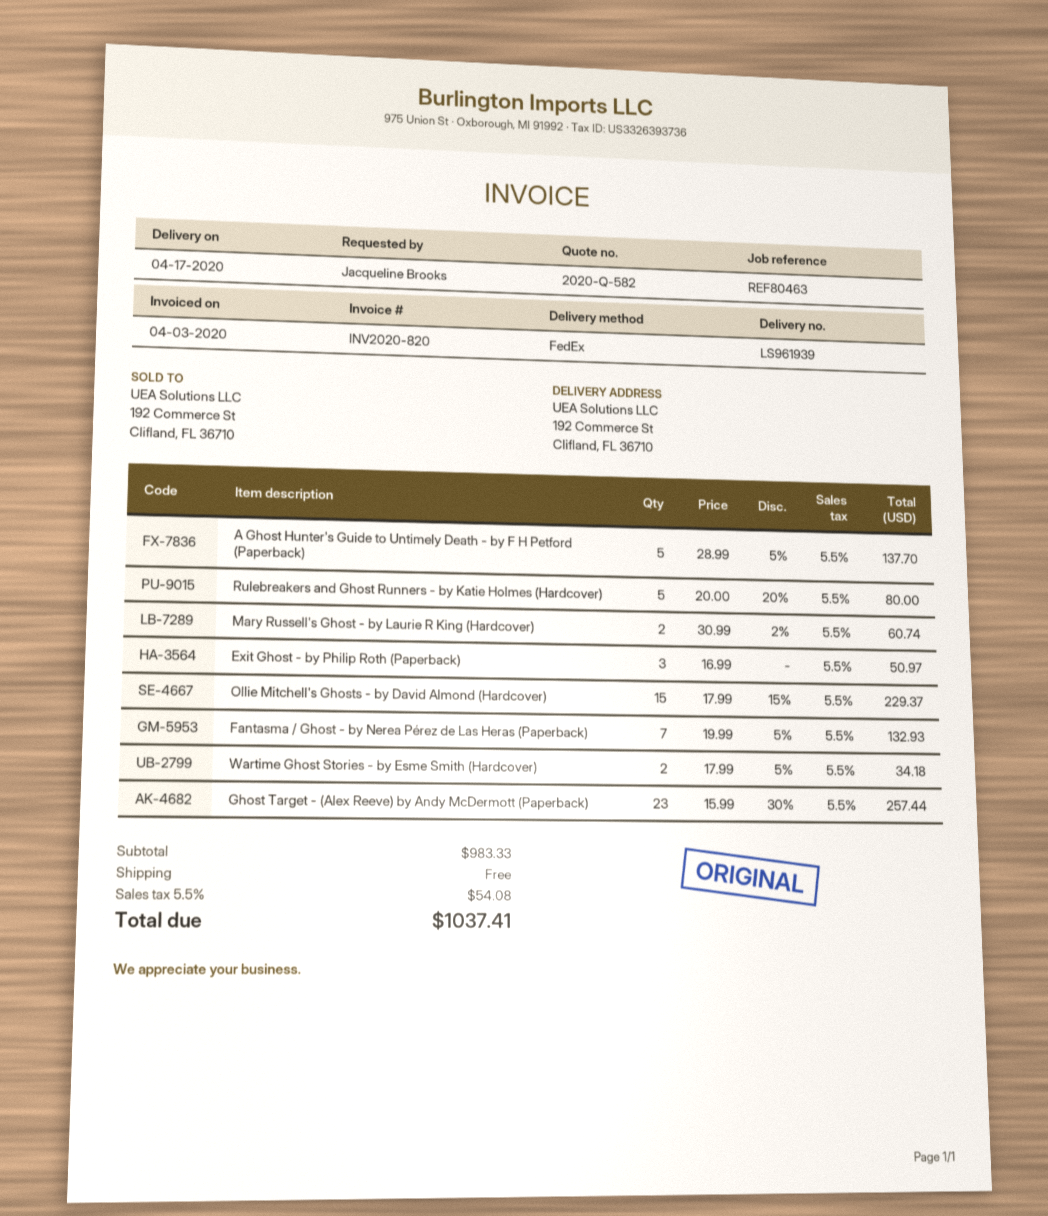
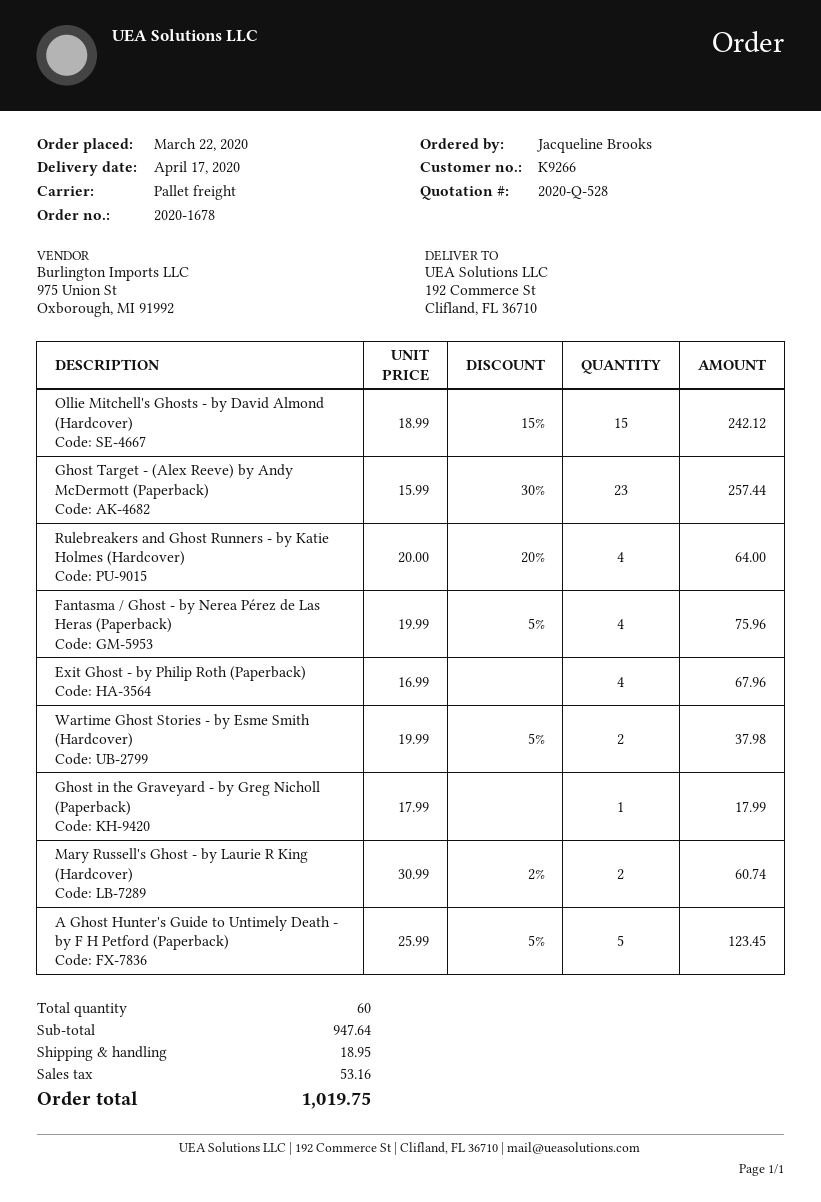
quote number: 2020-Q-582 -> 2020-Q-528
shipping method: FedEx -> pallet freight
A Ghost Hunter's Guide to Untimely Death - by F H Petford (Paperback): 5 x 28.99 - 5% = 137.70 -> 5 x 25.99 - 5% = 123.45
Rulebreakers and Ghost Runners - by Katie Holmes (Hardcover): 5 x 20.00 - 20% = 80.00 -> 4 x 20.00 - 20% = 64.00
Exit Ghost - by Philip Roth (Paperback): 3 x 16.99 = 50.97 -> 4 x 16.99 = 67.96
Ollie Mitchell's Ghosts - by David Almond (Hardcover): 15 x 17.99 - 15% = 229.37 -> 15 x 18.99 - 15% = 242.12
Fantasma / Ghost - by Nerea Pérez de Las Heras (Paperback): 7 x 19.99 - 5% = 132.93 -> 4 x 19.99 - 5% = 75.96
Wartime Ghost Stories - by Esme Smith (Hardcover): 2 x 17.99 - 5% = 34.18 -> 2 x 19.99 - 5% = 37.98
Ghost in the Graveyard - by Greg Nicholl (Paperback): none -> 1 x 17.99 = 17.99
subtotal: 983.33 -> 947.64
shipping: 0.00 -> 18.95
tax: 54.08 -> 53.16
total: 1037.41 -> 1019.75

